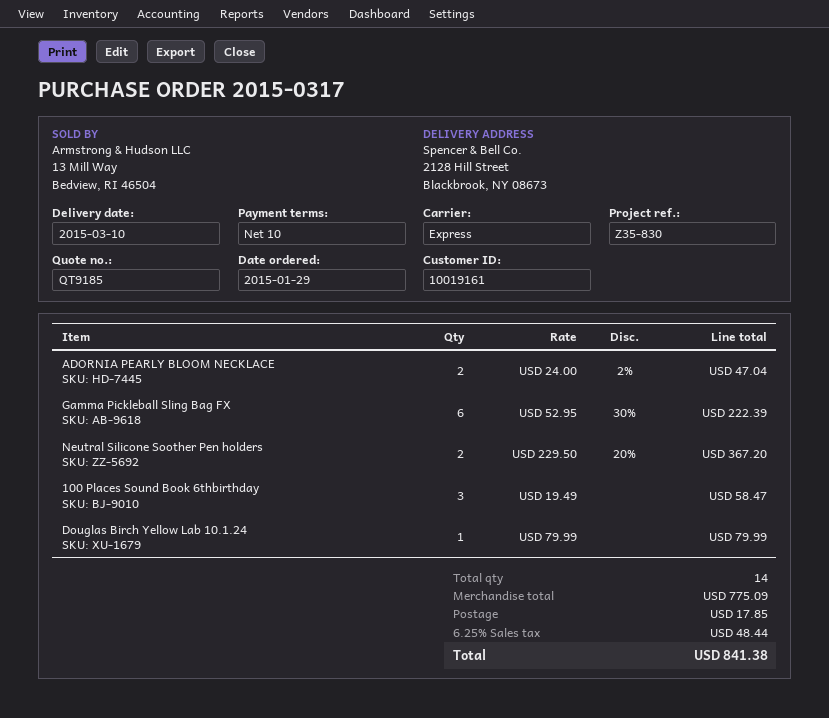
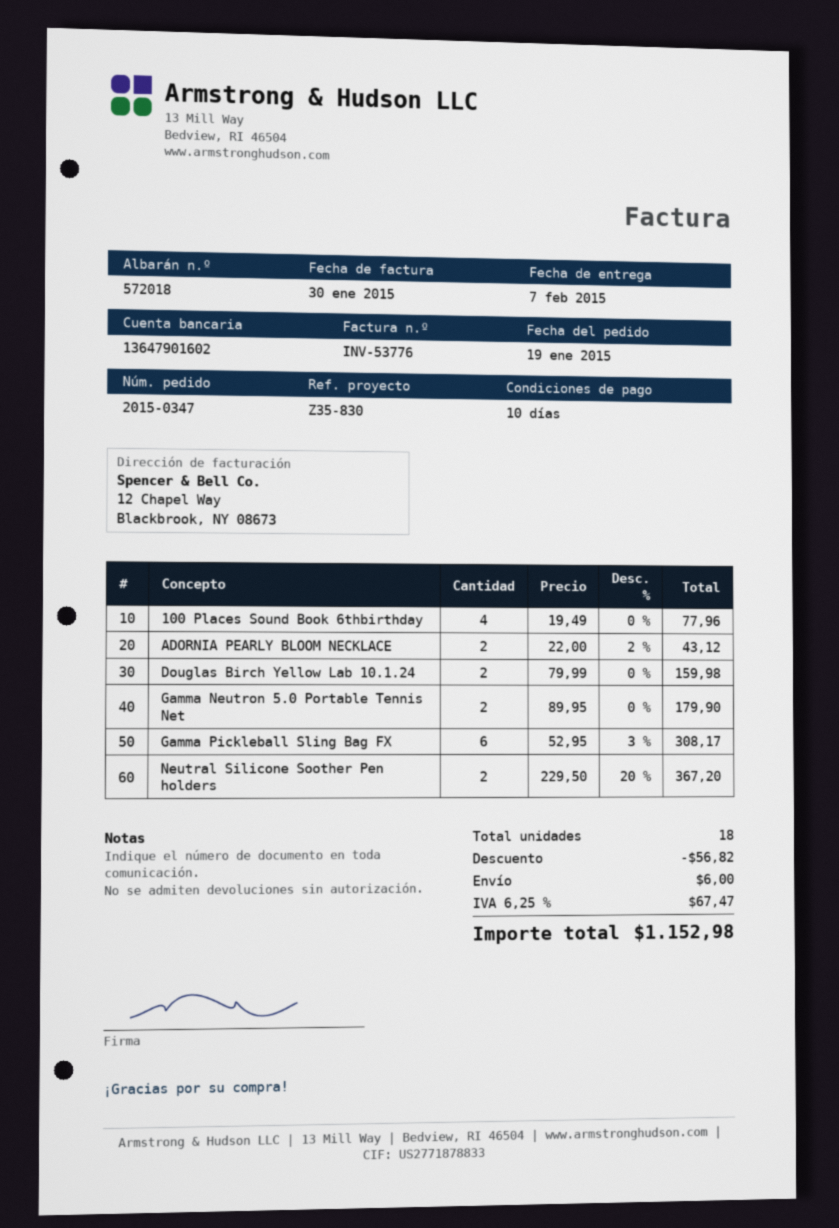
order number: 2015-0317 -> 2015-0347
order date: 2015-01-29 -> 2015-01-19
delivery date: 2015-03-10 -> 2015-02-07
ADORNIA PEARLY BLOOM NECKLACE: 2 x 24.00 - 2% = 47.04 -> 2 x 22.00 - 2% = 43.12
Gamma Pickleball Sling Bag FX: 6 x 52.95 - 30% = 222.39 -> 6 x 52.95 - 3% = 308.17
100 Places Sound Book 6thbirthday: 3 x 19.49 = 58.47 -> 4 x 19.49 = 77.96
Douglas Birch Yellow Lab 10.1.24: 1 x 79.99 = 79.99 -> 2 x 79.99 = 159.98
Gamma Neutron 5.0 Portable Tennis Net: none -> 2 x 89.95 = 179.90
total quantity: 14 -> 18
discount: none -> 56.82
shipping: 17.85 -> 6.00
tax: 6.25% = 48.44 -> 6.25% = 67.47
total: 841.38 -> 1152.98

